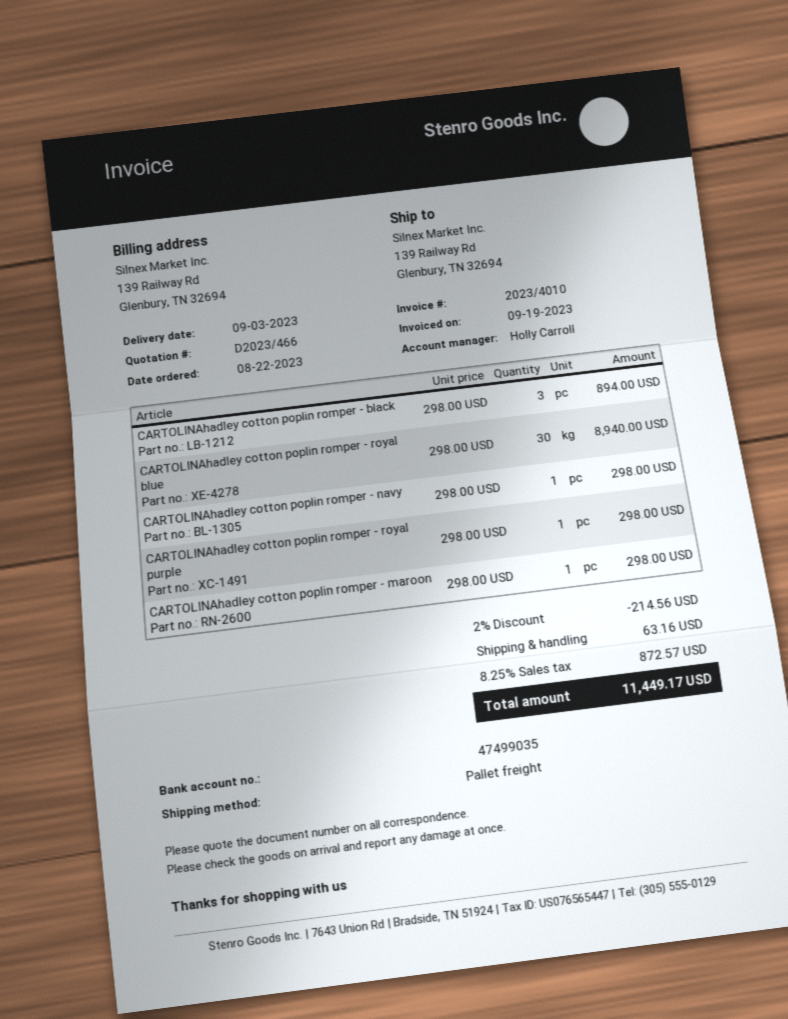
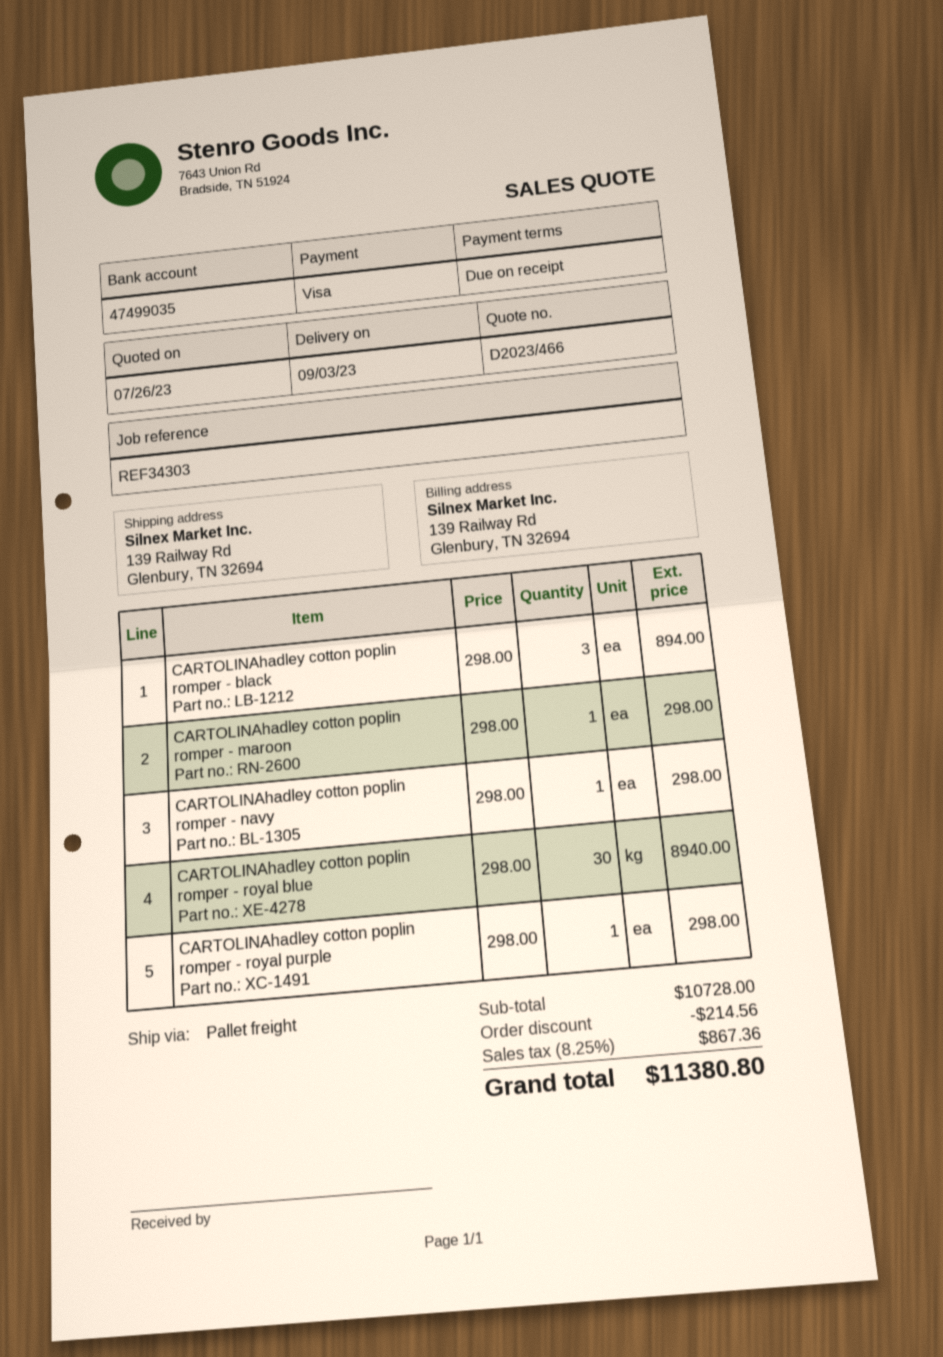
shipping: 63.16 -> none
tax: 8.25% = 872.57 -> 8.25% = 867.36
total: 11449.17 -> 11380.80

